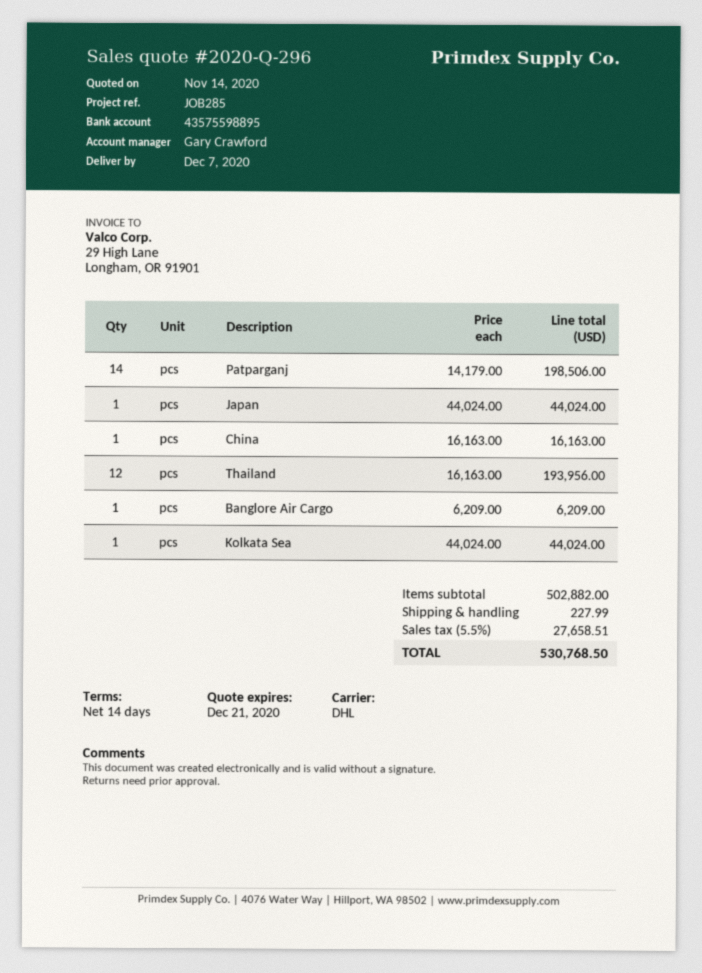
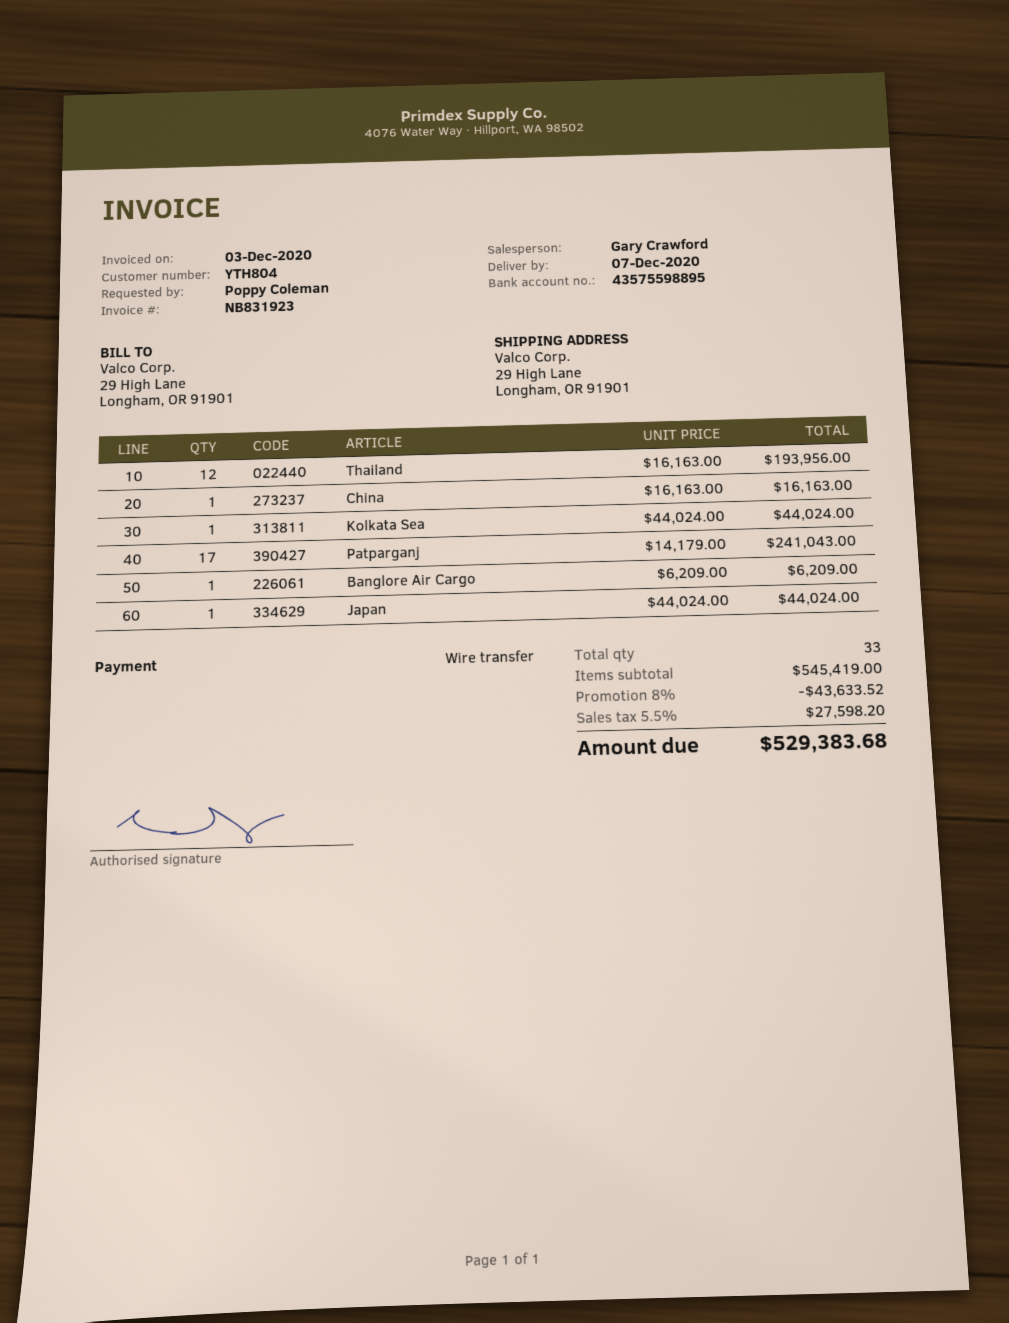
Patparganj: 14 x 14179.00 = 198506.00 -> 17 x 14179.00 = 241043.00
subtotal: 502882.00 -> 545419.00
discount: none -> 8% = 43633.52
shipping: 227.99 -> none
tax: 5.5% = 27658.51 -> 5.5% = 27598.20
total: 530768.50 -> 529383.68

